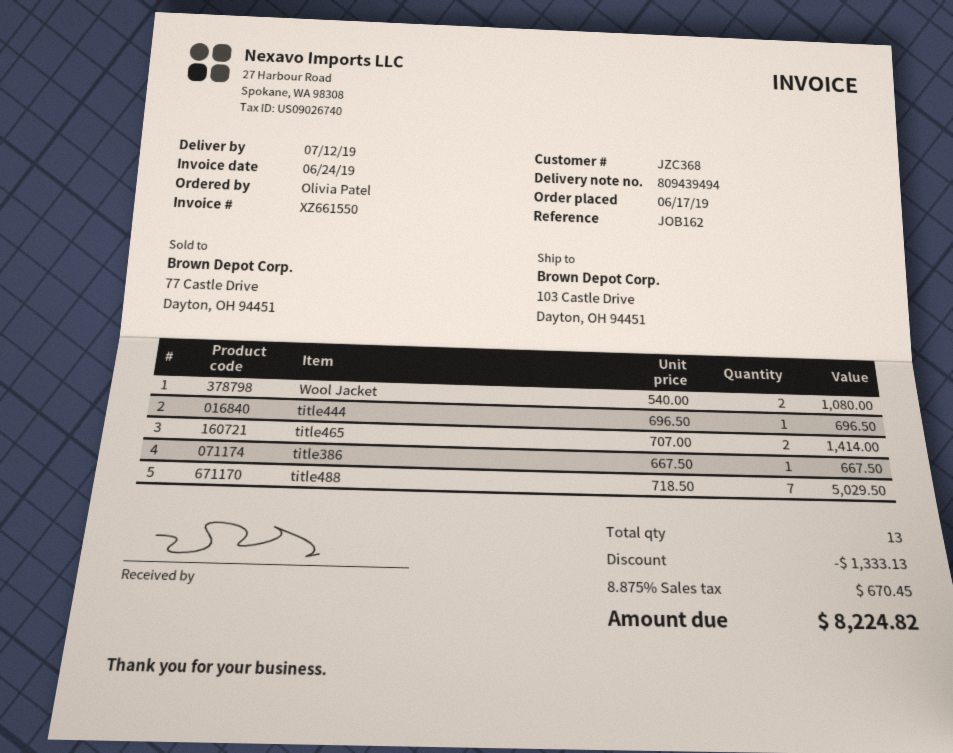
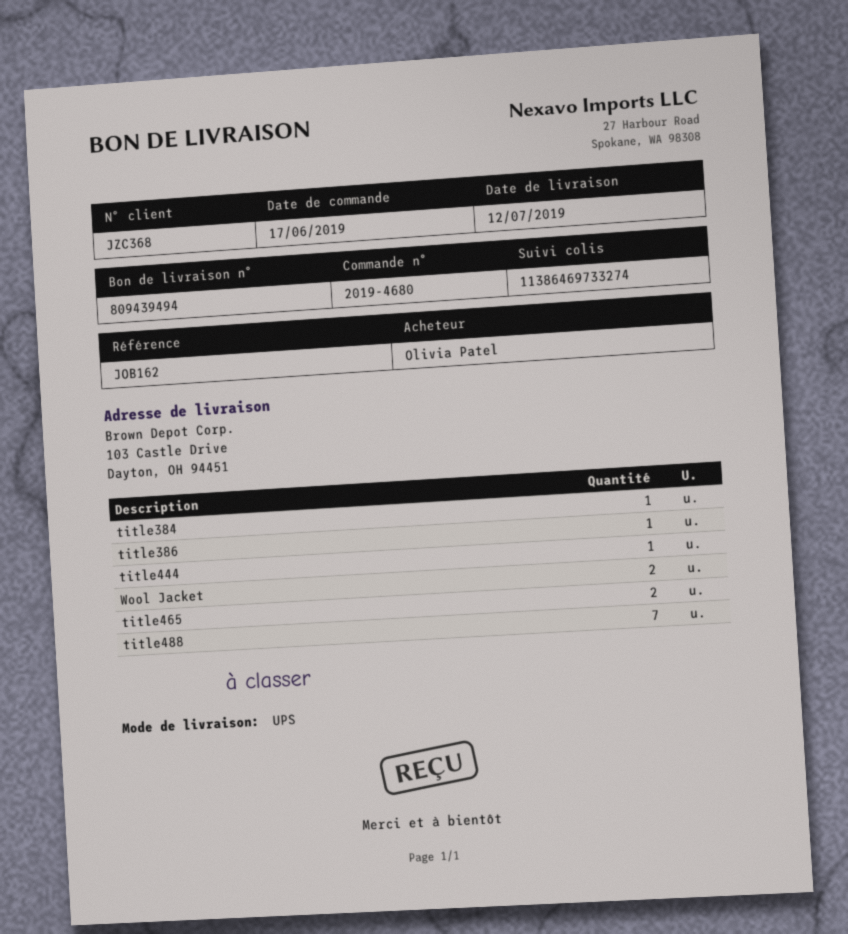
title384: none -> 1

